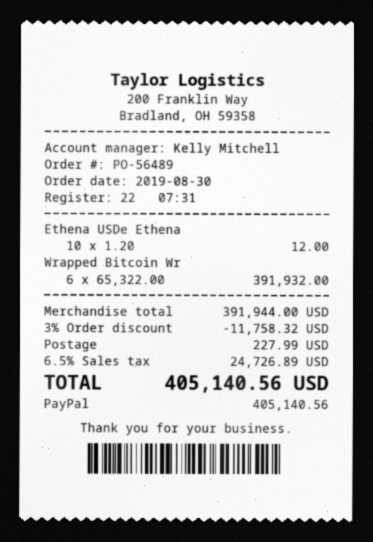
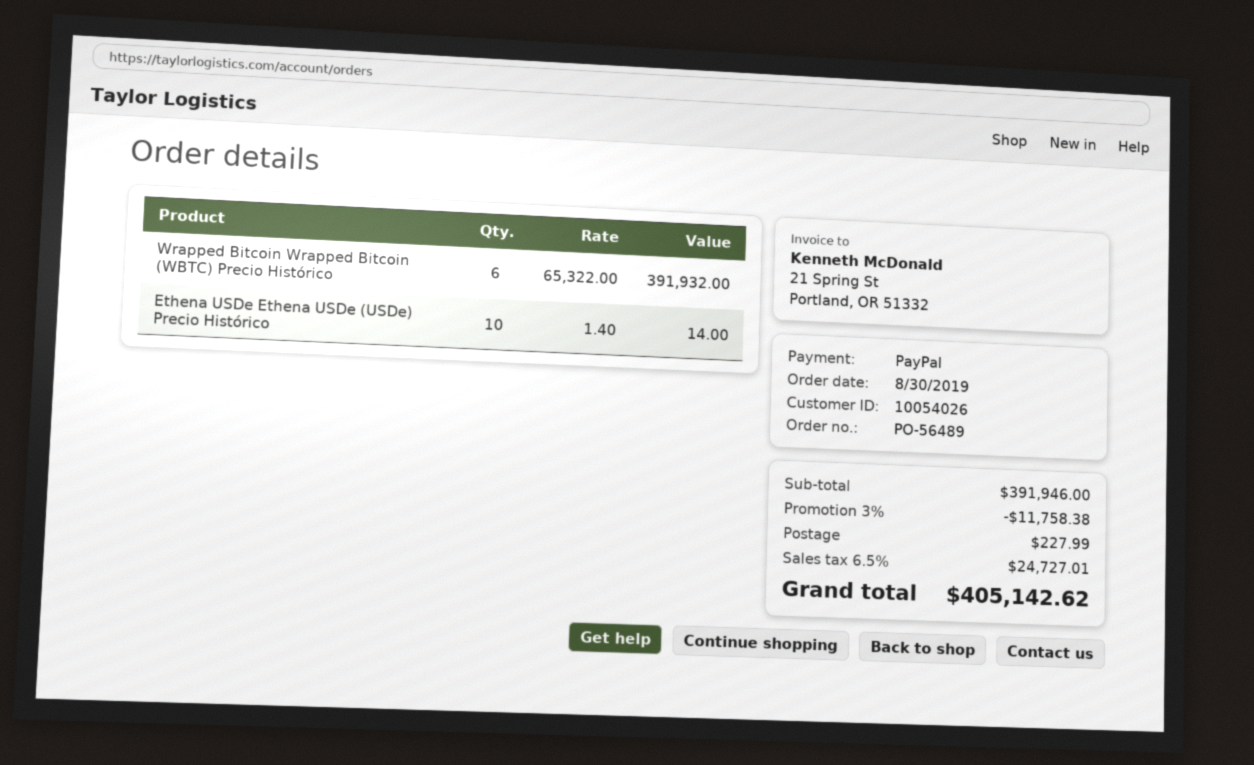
Ethena USDe Ethena: 10 x 1.20 = 12.00 -> 10 x 1.40 = 14.00
subtotal: 391944.00 -> 391946.00
discount: 3% = 11758.32 -> 3% = 11758.38
tax: 6.5% = 24726.89 -> 6.5% = 24727.01
total: 405140.56 -> 405142.62

